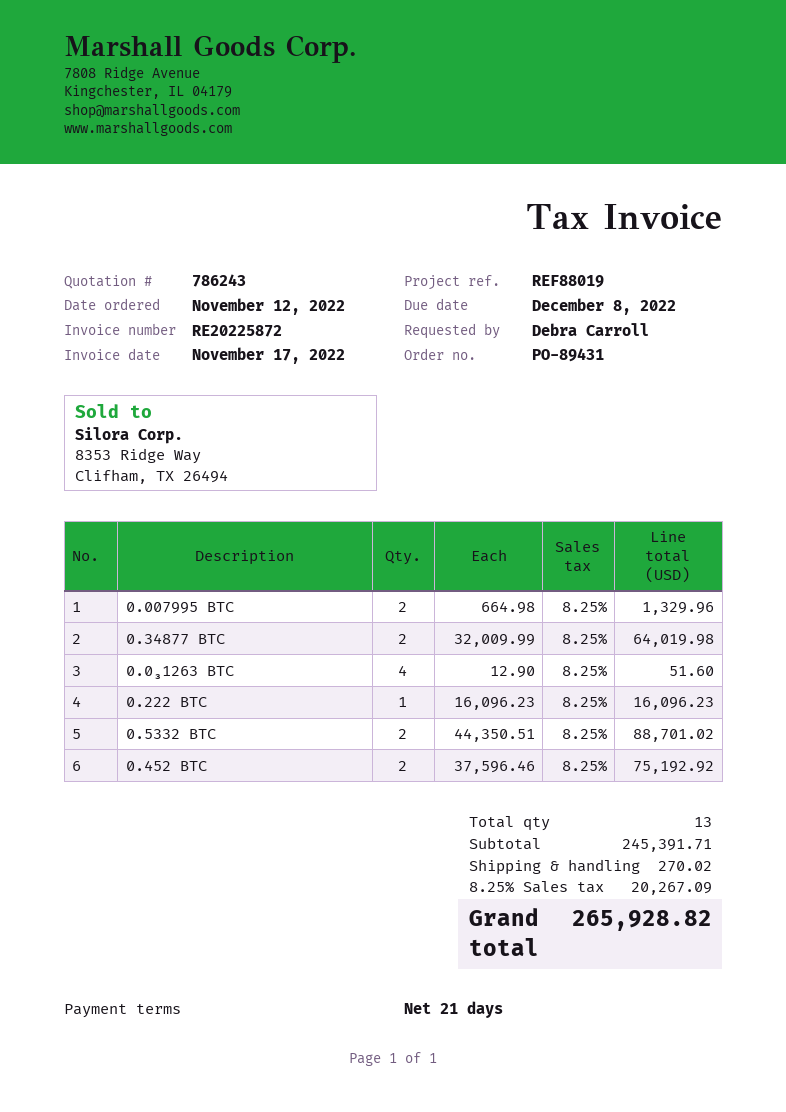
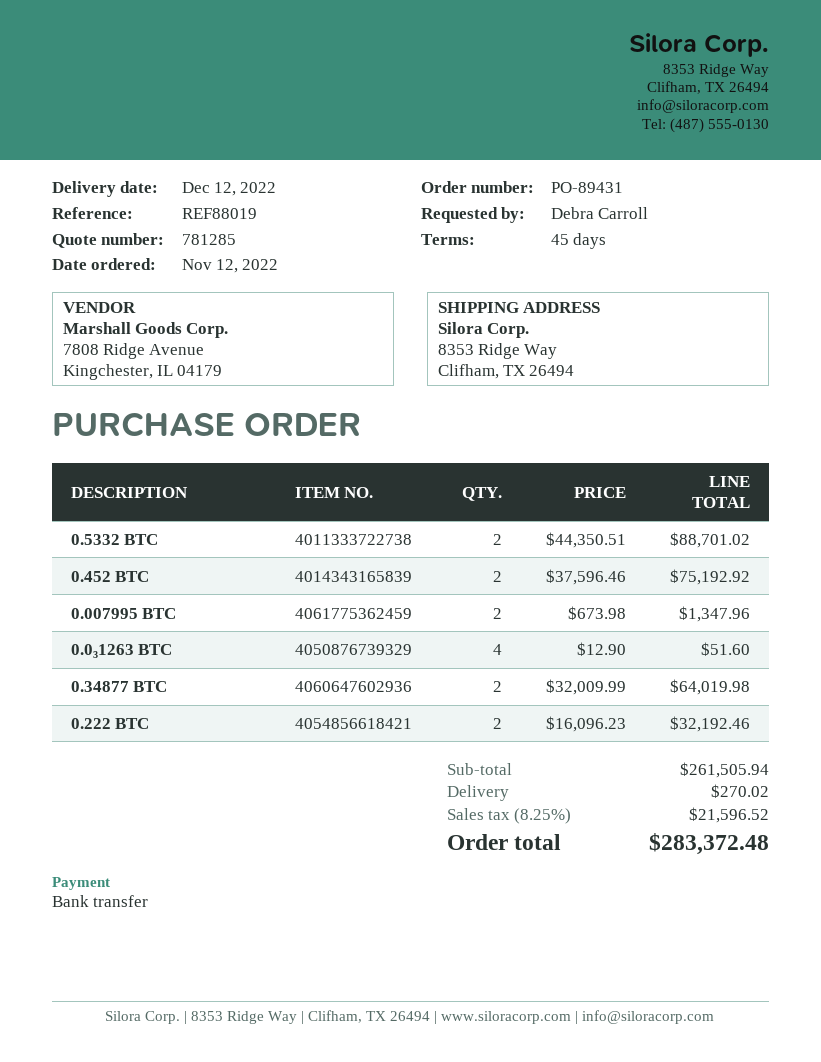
quote number: 786243 -> 781285
payment terms: 21 days -> 45 days
0.007995 BTC: 2 x 664.98 = 1329.96 -> 2 x 673.98 = 1347.96
0.222 BTC: 1 x 16096.23 = 16096.23 -> 2 x 16096.23 = 32192.46
subtotal: 245391.71 -> 261505.94
tax: 8.25% = 20267.09 -> 8.25% = 21596.52
total: 265928.82 -> 283372.48

